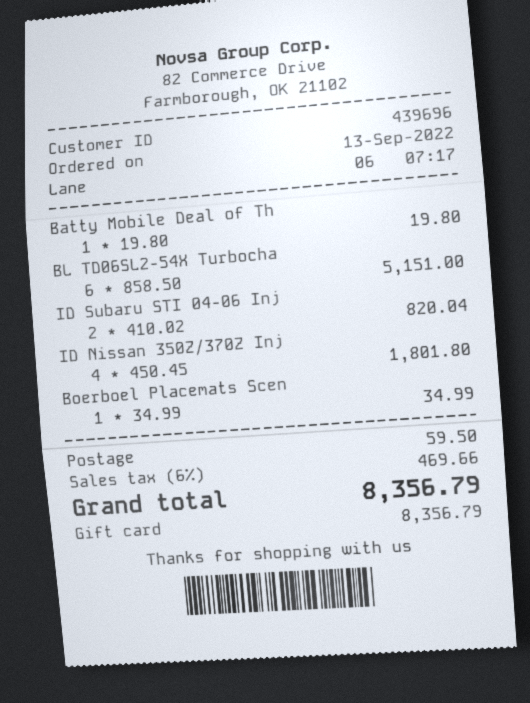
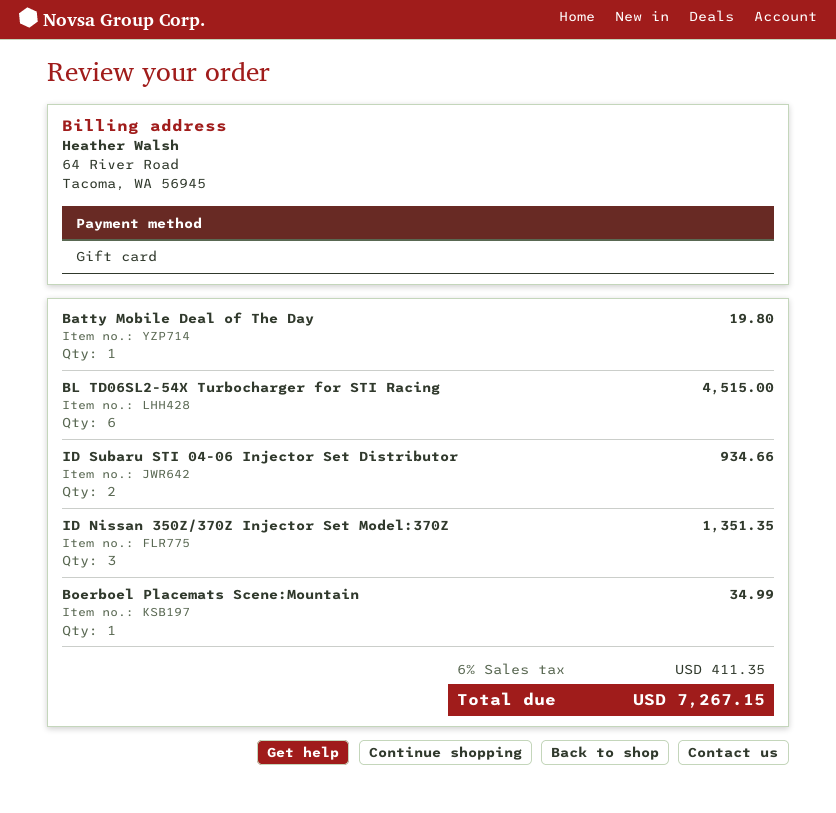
BL TD06SL2-54X Turbocha: 6 for 5151.00 -> 6 for 4515.00
ID Subaru STI 04-06 Inj: 2 for 820.04 -> 2 for 934.66
ID Nissan 350Z/370Z Inj: 4 for 1801.80 -> 3 for 1351.35
shipping: 59.50 -> none
tax: 6% = 469.66 -> 6% = 411.35
total: 8356.79 -> 7267.15

